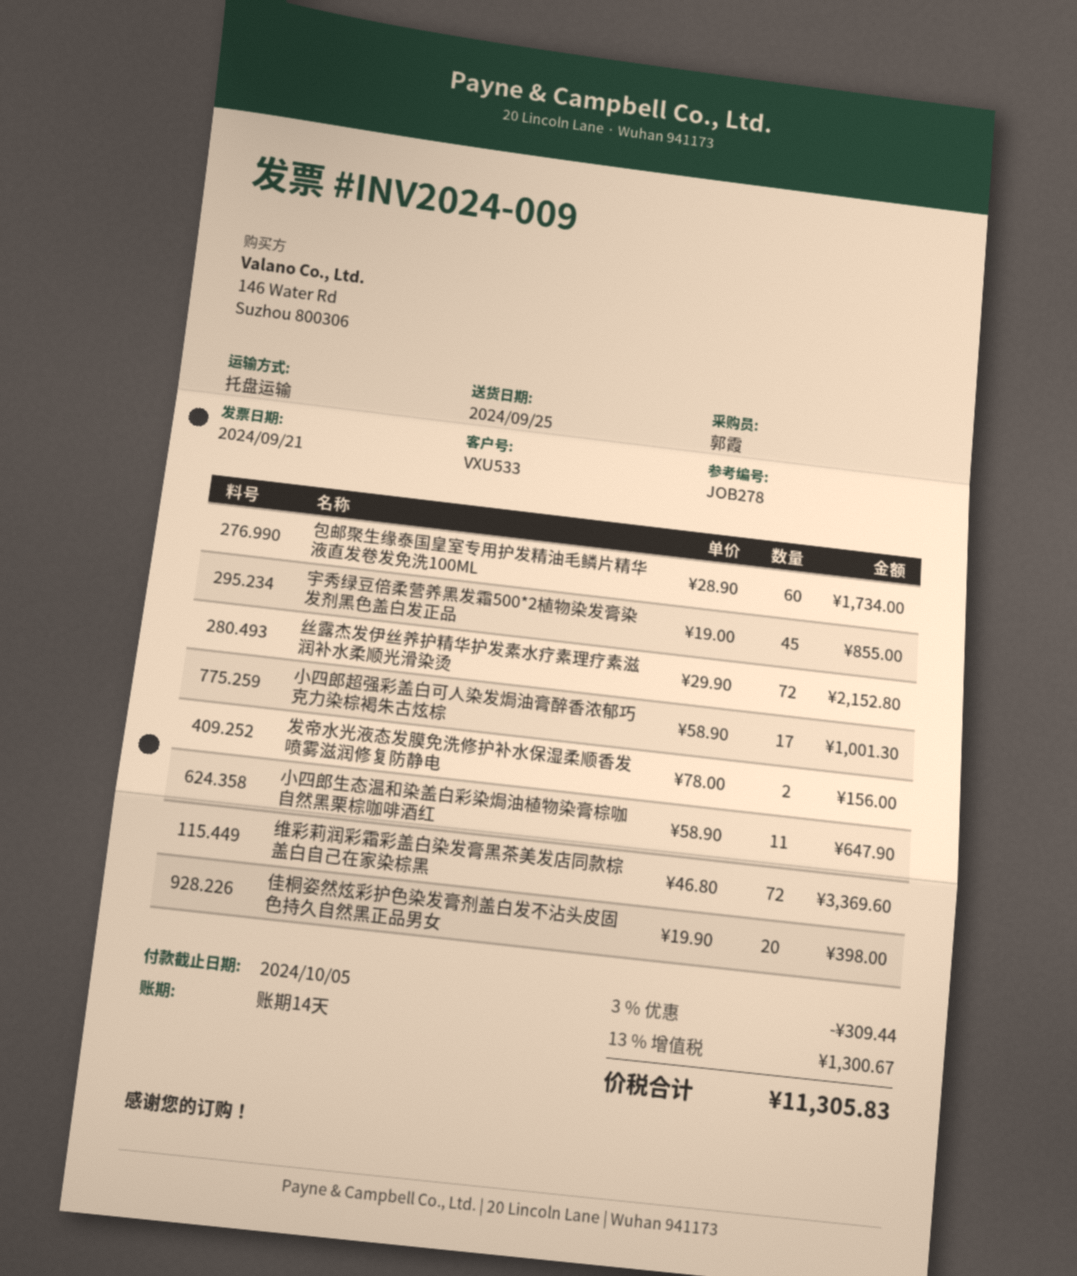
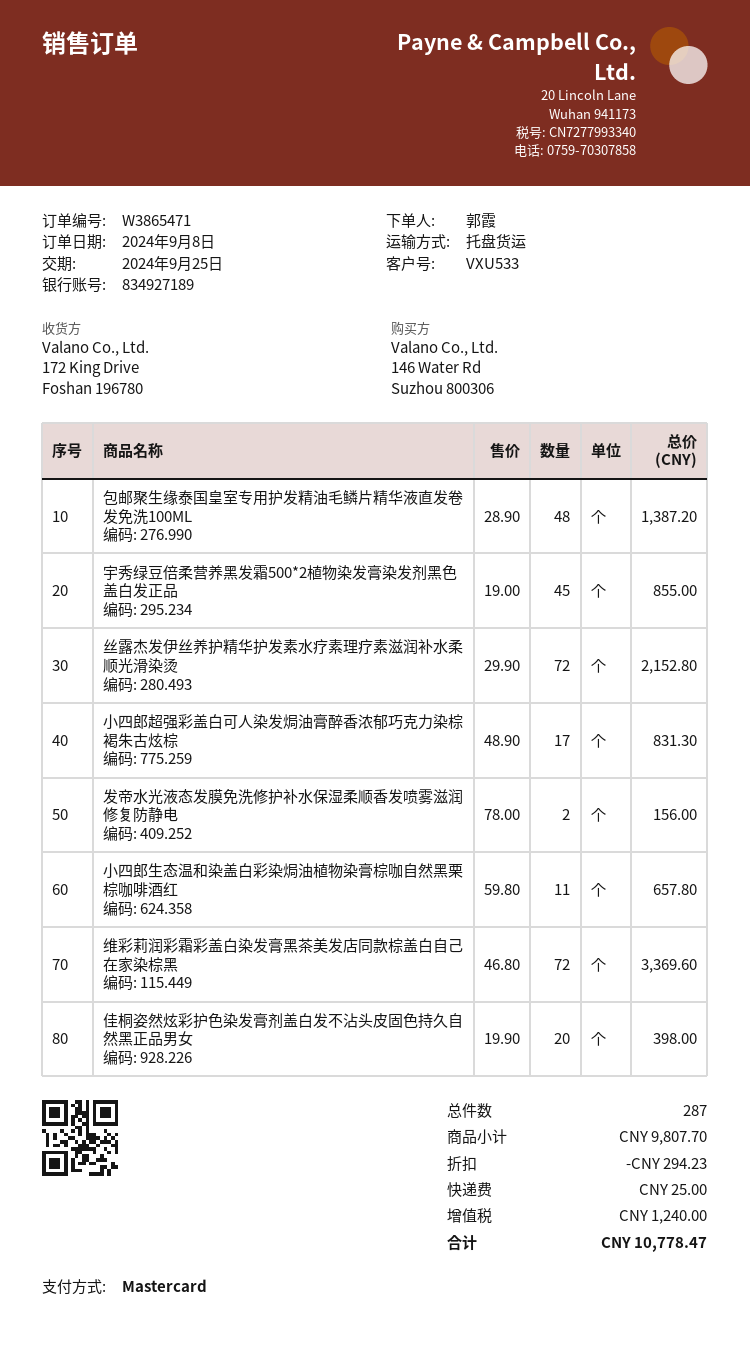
包邮聚生缘泰国皇室专用护发精油毛鳞片精华液直发卷发免洗100ML: 60 x 28.90 = 1734.00 -> 48 x 28.90 = 1387.20
小四郎超强彩盖白可人染发焗油膏醉香浓郁巧克力染棕褐朱古炫棕: 17 x 58.90 = 1001.30 -> 17 x 48.90 = 831.30
小四郎生态温和染盖白彩染焗油植物染膏棕咖自然黑栗棕咖啡酒红: 11 x 58.90 = 647.90 -> 11 x 59.80 = 657.80
discount: 309.44 -> 294.23
shipping: none -> 25.00
tax: 1300.67 -> 1240.00
total: 11305.83 -> 10778.47

